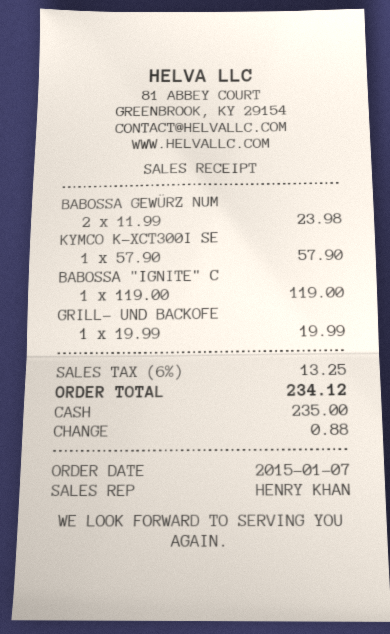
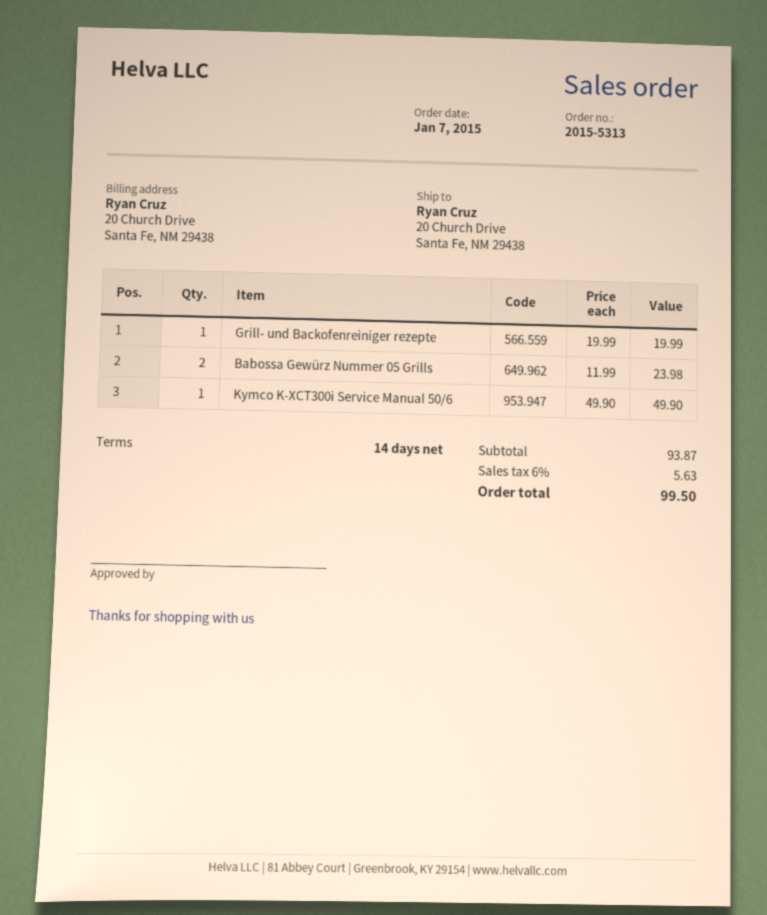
KYMCO K-XCT300I SE: 1 x 57.90 = 57.90 -> 1 x 49.90 = 49.90
BABOSSA "IGNITE" C: 1 x 119.00 = 119.00 -> none
tax: 6% = 13.25 -> 6% = 5.63
total: 234.12 -> 99.50

